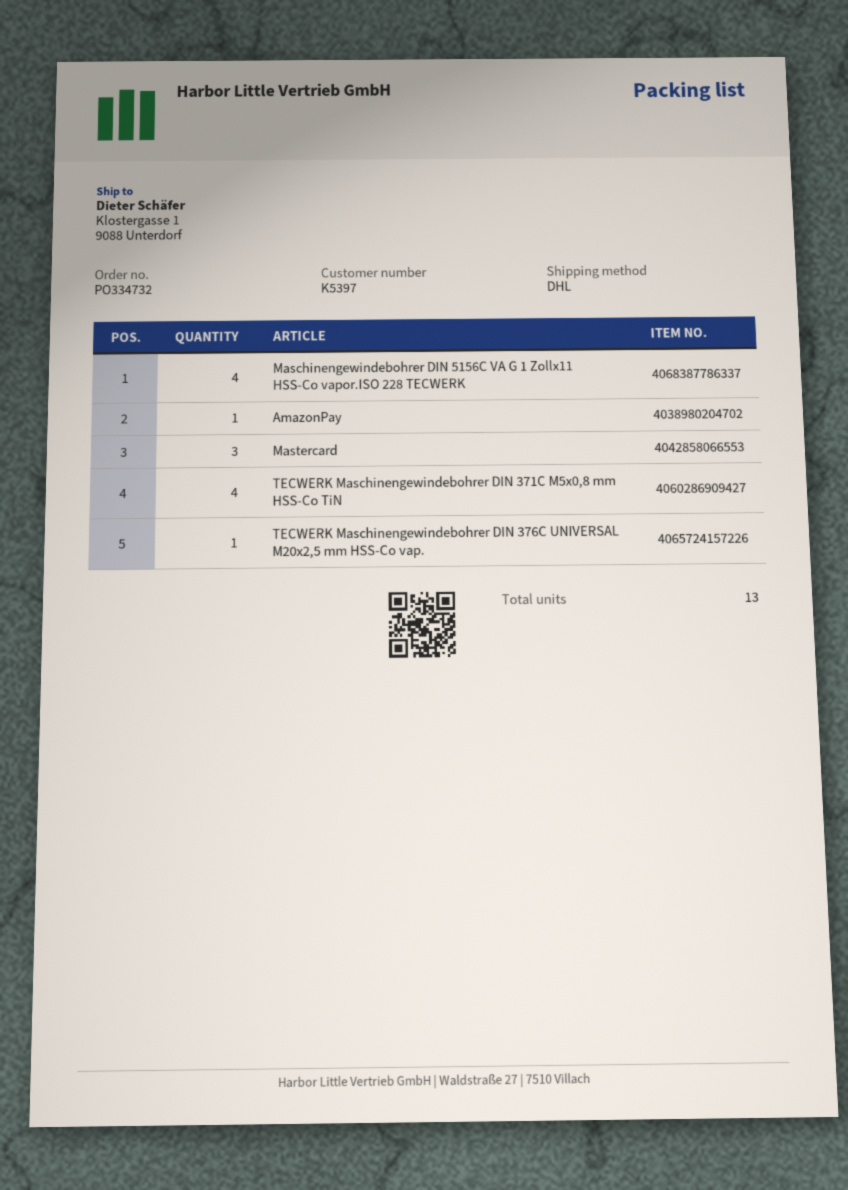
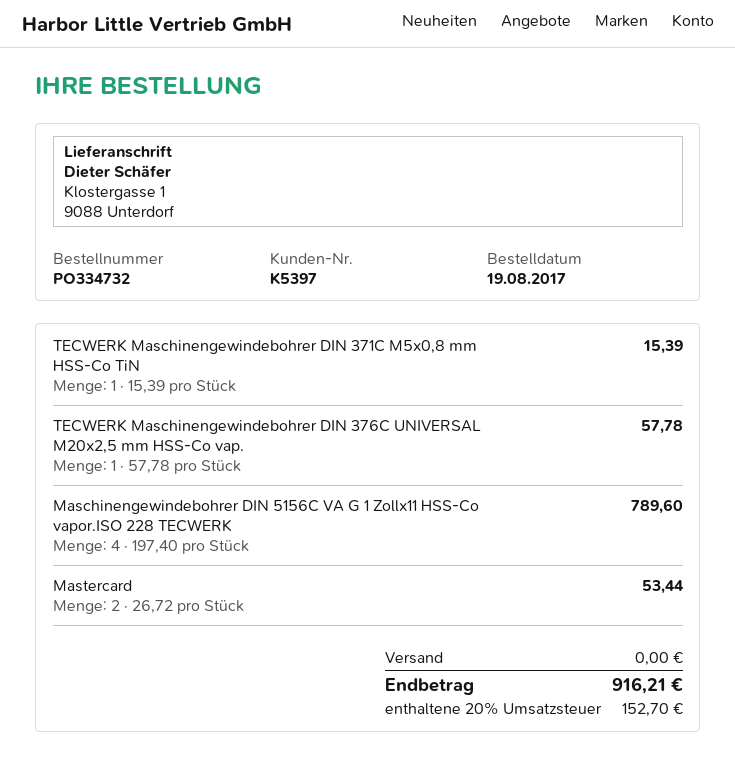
AmazonPay: 1 -> none
Mastercard: 3 -> 2
TECWERK Maschinengewindebohrer DIN 371C M5x0,8 mm HSS-Co TiN: 4 -> 1

